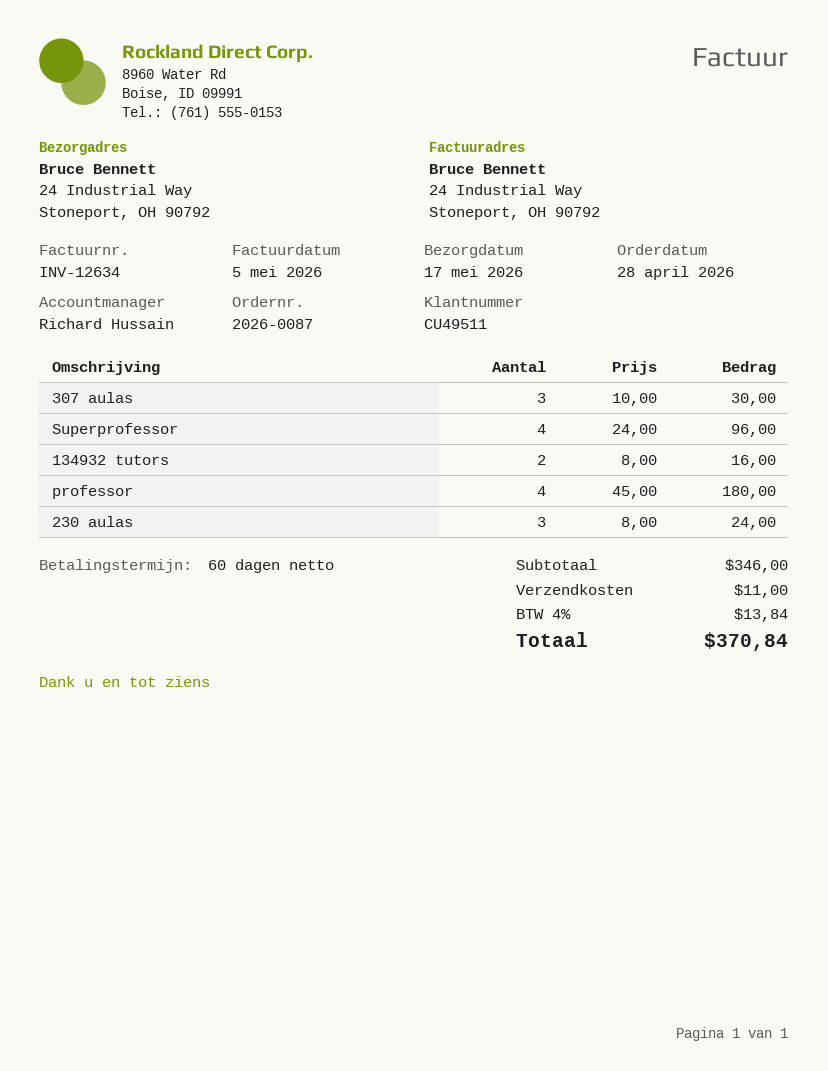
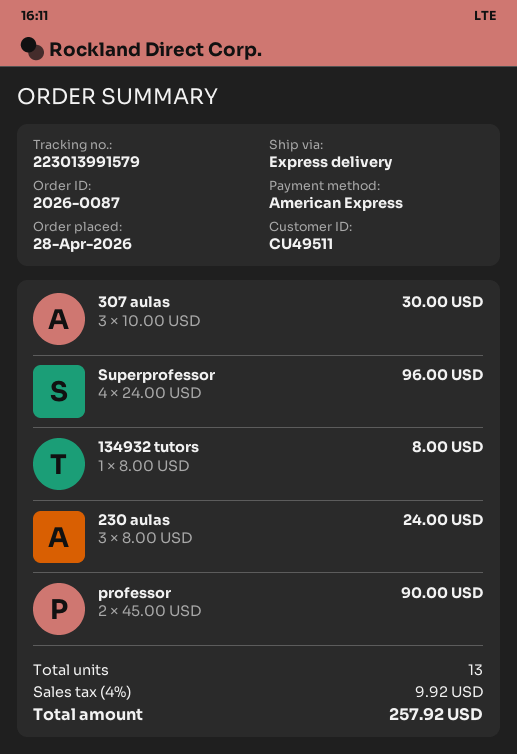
134932 tutors: 2 x 8.00 = 16.00 -> 1 x 8.00 = 8.00
professor: 4 x 45.00 = 180.00 -> 2 x 45.00 = 90.00
shipping: 11.00 -> none
tax: 4% = 13.84 -> 4% = 9.92
total: 370.84 -> 257.92

